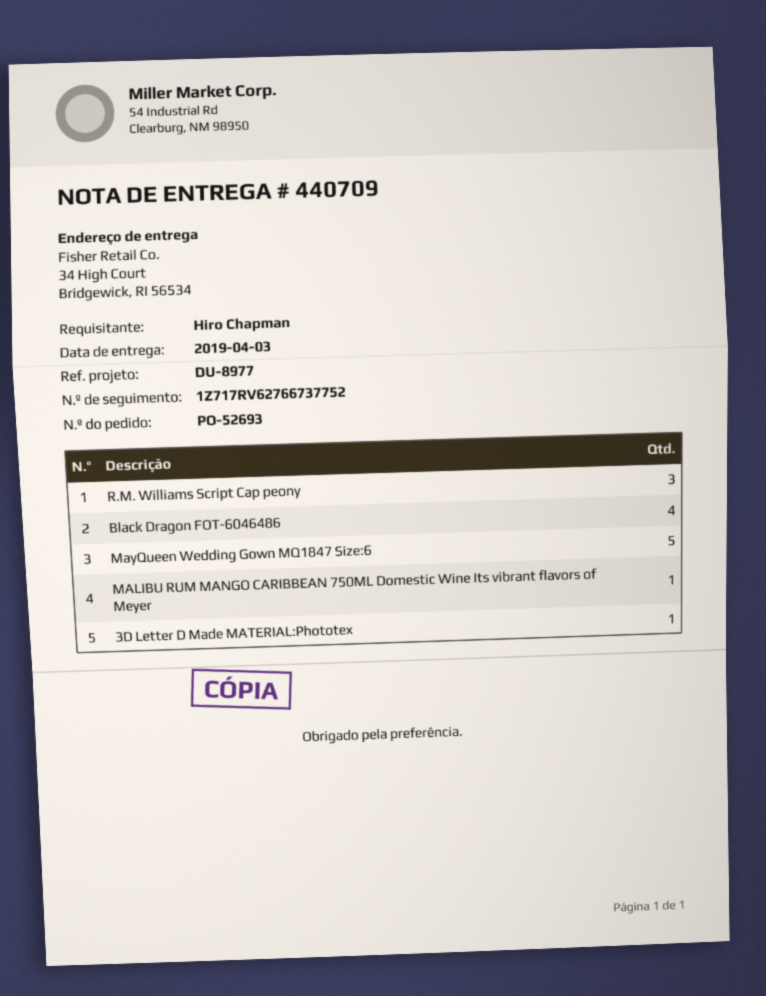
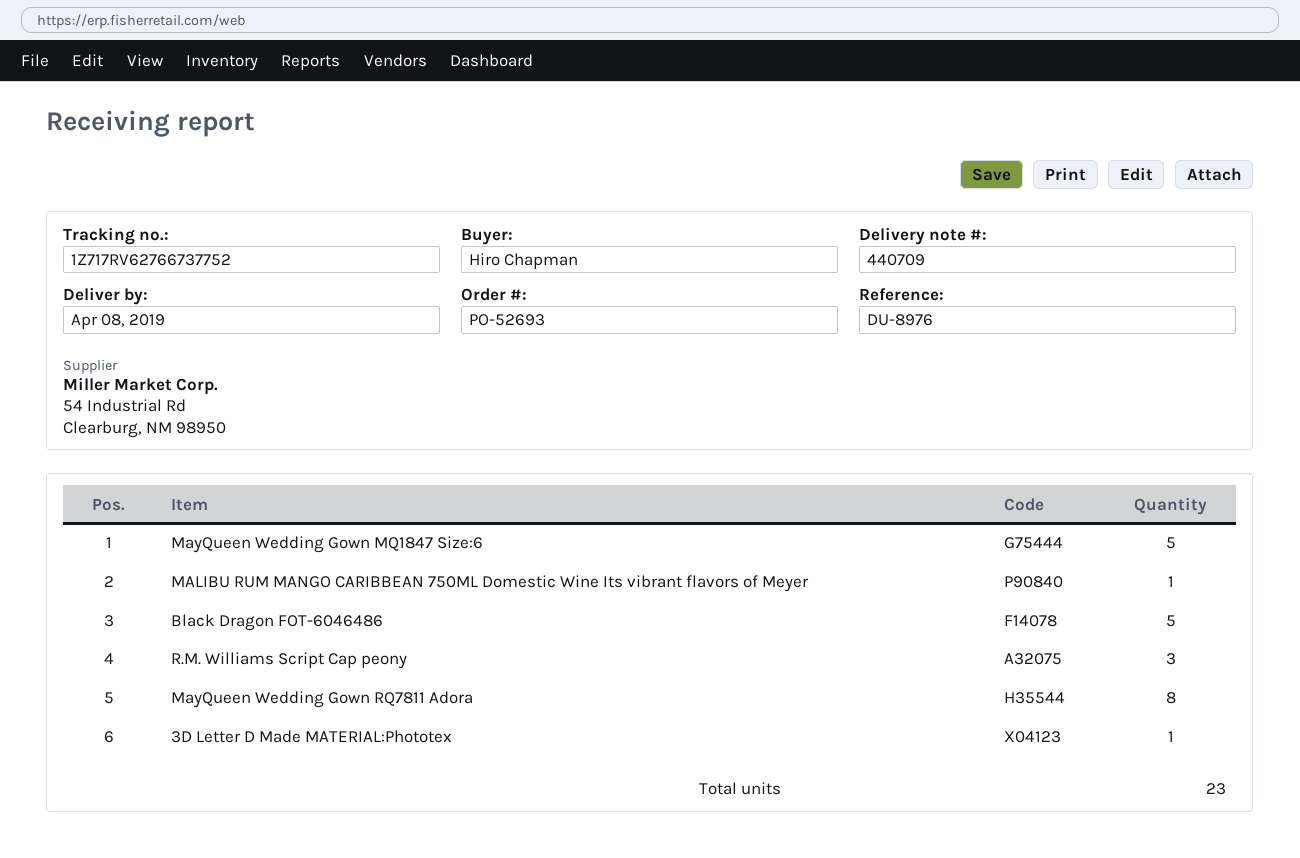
delivery date: 2019-04-03 -> 2019-04-08
reference: DU-8977 -> DU-8976
Black Dragon FOT-6046486: 4 -> 5
MayQueen Wedding Gown RQ7811 Adora: none -> 8

